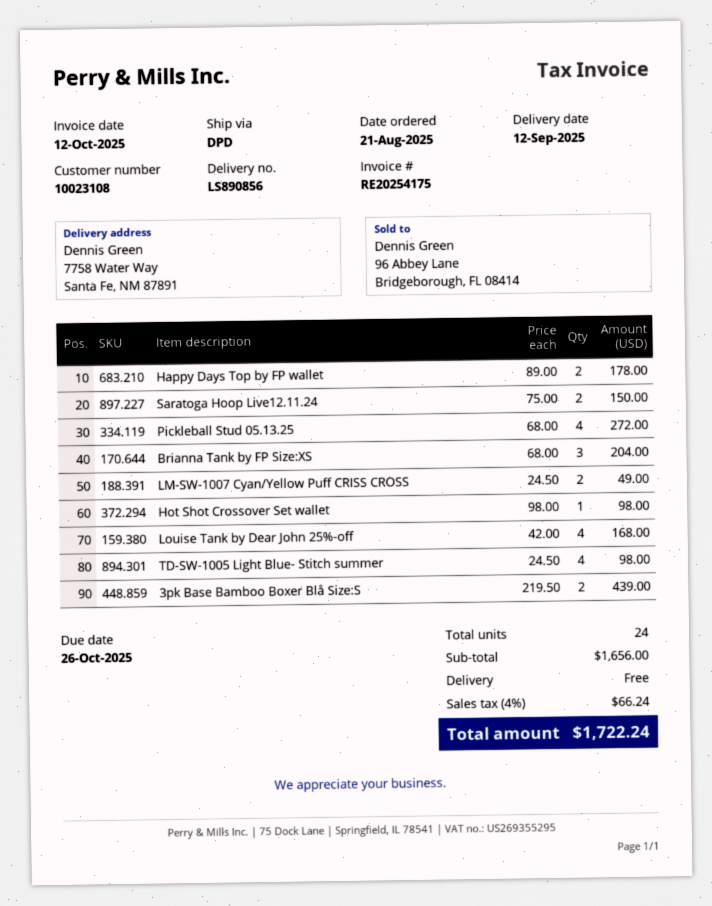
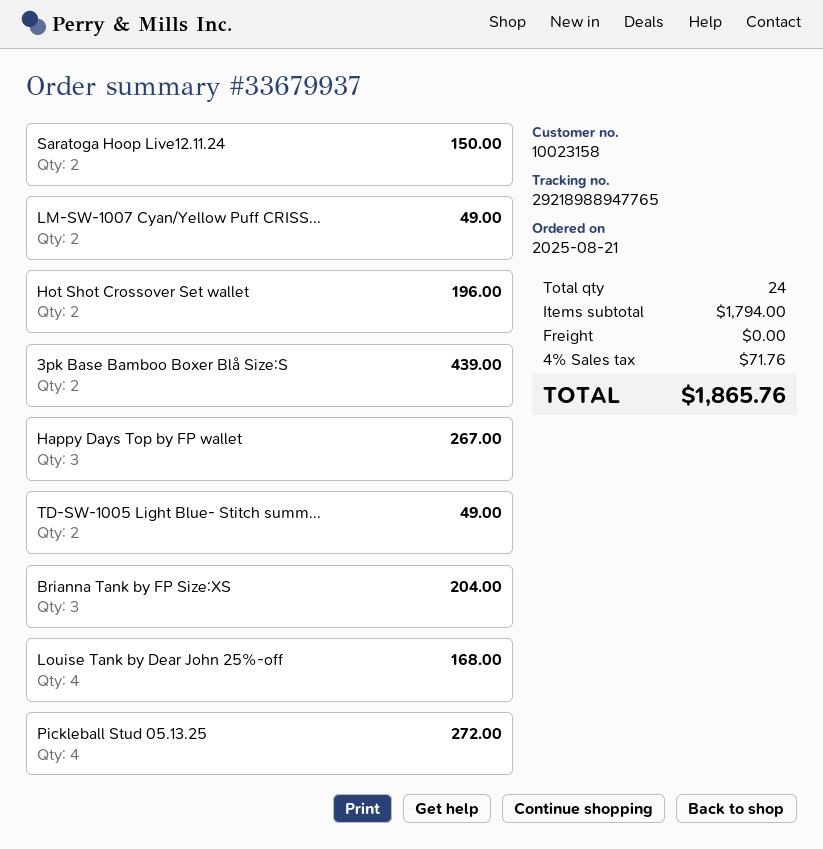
customer number: 10023108 -> 10023158
Happy Days Top by FP wallet: 2 for 178.00 -> 3 for 267.00
Hot Shot Crossover Set wallet: 1 for 98.00 -> 2 for 196.00
TD-SW-1005 Light Blue- Stitch summer: 4 for 98.00 -> 2 for 49.00
subtotal: 1656.00 -> 1794.00
tax: 4% = 66.24 -> 4% = 71.76
total: 1722.24 -> 1865.76

